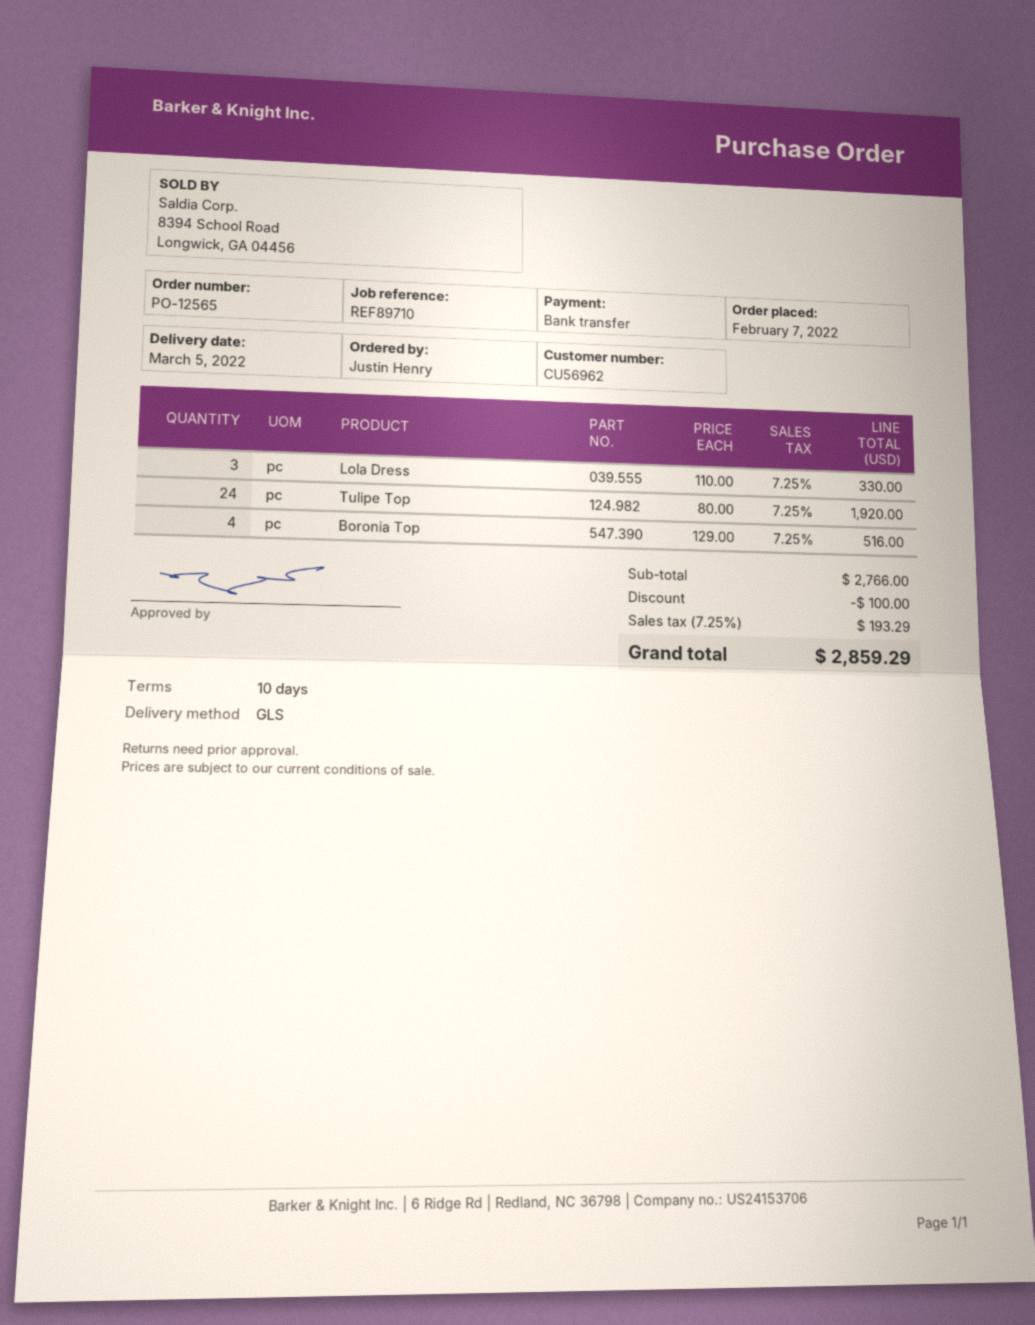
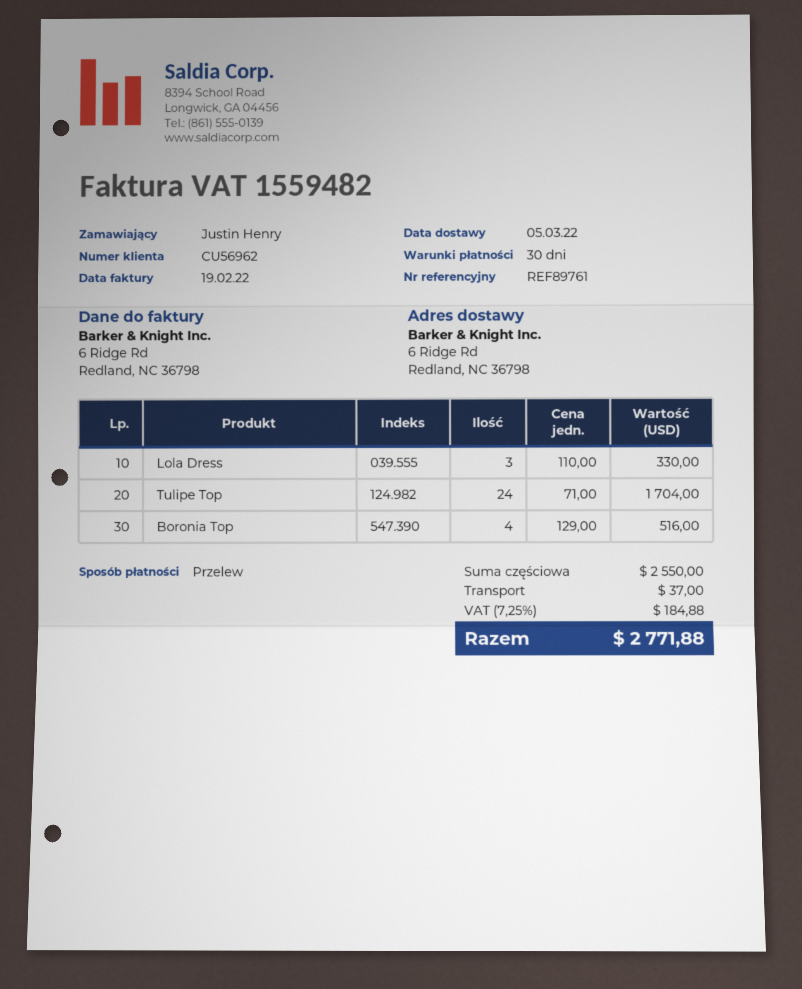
payment terms: 10 days -> 30 days
reference: REF89710 -> REF89761
Tulipe Top: 24 x 80.00 = 1920.00 -> 24 x 71.00 = 1704.00
subtotal: 2766.00 -> 2550.00
discount: 100.00 -> none
shipping: none -> 37.00
tax: 7.25% = 193.29 -> 7.25% = 184.88
total: 2859.29 -> 2771.88

